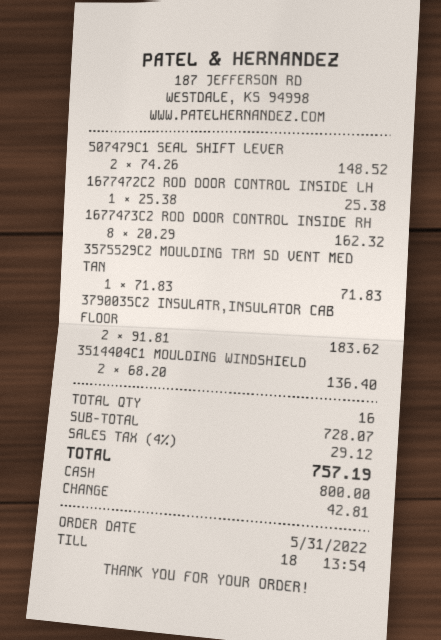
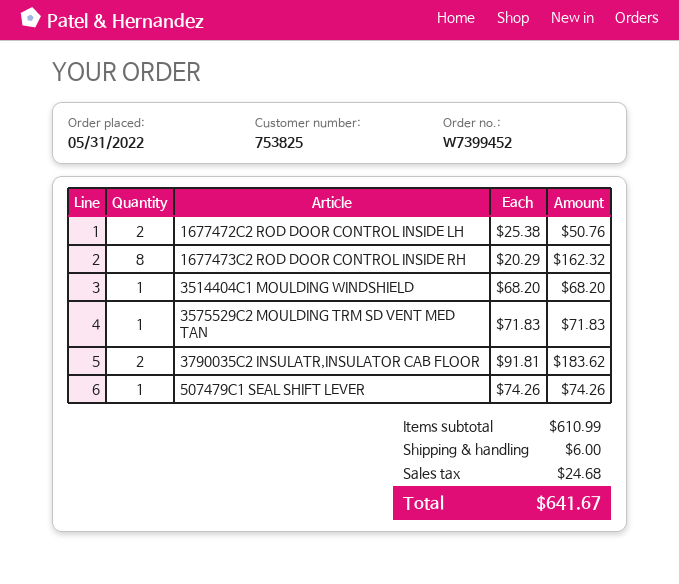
507479C1 SEAL SHIFT LEVER: 2 x 74.26 = 148.52 -> 1 x 74.26 = 74.26
1677472C2 ROD DOOR CONTROL INSIDE LH: 1 x 25.38 = 25.38 -> 2 x 25.38 = 50.76
3514404C1 MOULDING WINDSHIELD: 2 x 68.20 = 136.40 -> 1 x 68.20 = 68.20
subtotal: 728.07 -> 610.99
shipping: none -> 6.00
tax: 29.12 -> 24.68
total: 757.19 -> 641.67

